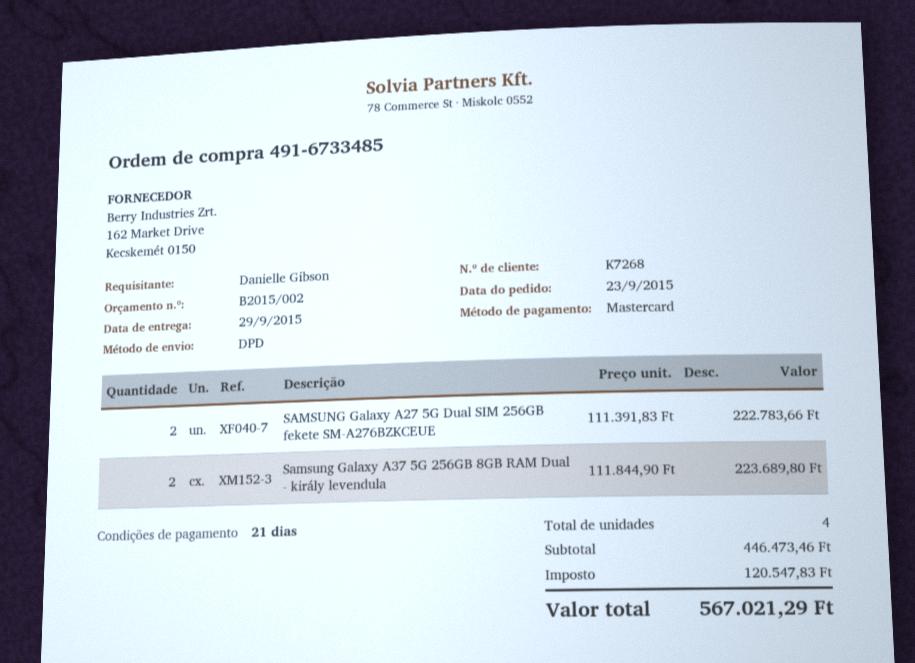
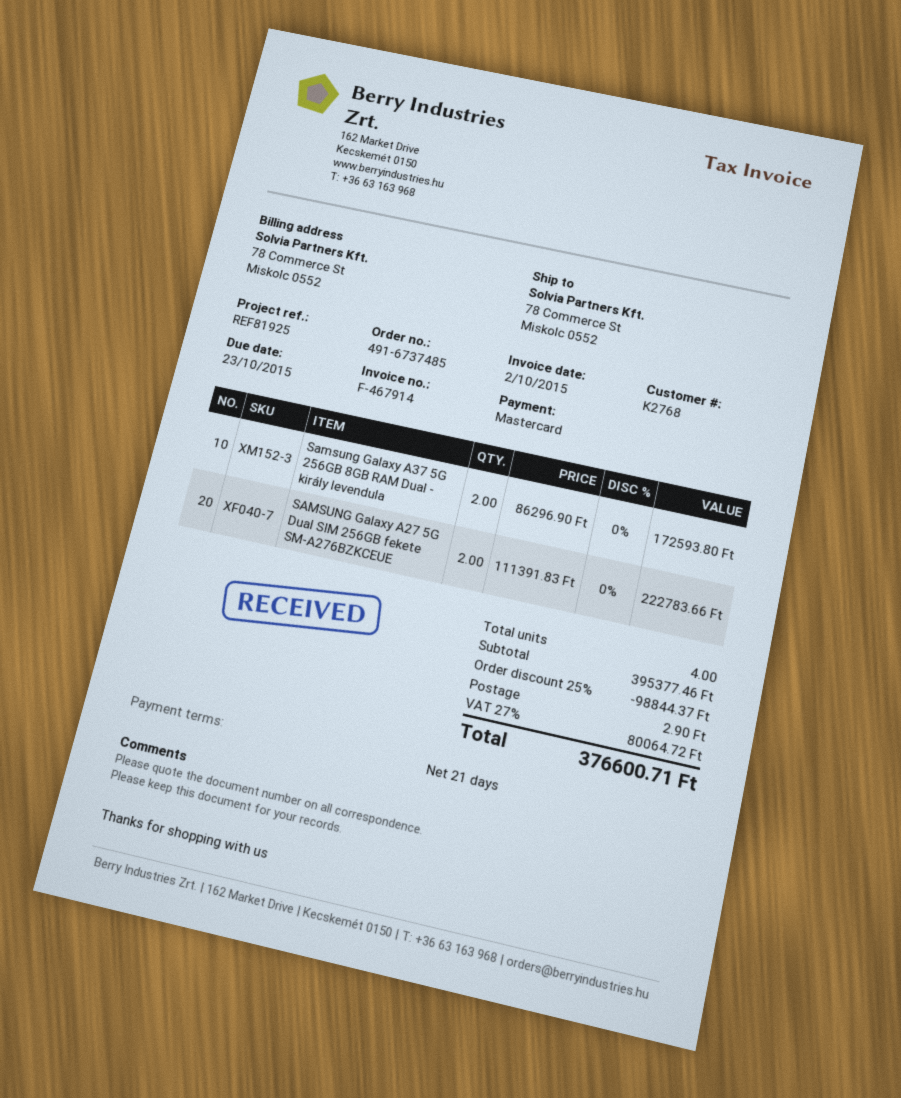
order number: 491-6733485 -> 491-6737485
customer number: K7268 -> K2768
Samsung Galaxy A37 5G 256GB 8GB RAM Dual - király levendula: 2 x 111844.90 = 223689.80 -> 2 x 86296.90 = 172593.80
subtotal: 446473.46 -> 395377.46
discount: none -> 25% = 98844.37
shipping: none -> 2.90
tax: 120547.83 -> 80064.72
total: 567021.29 -> 376600.71

